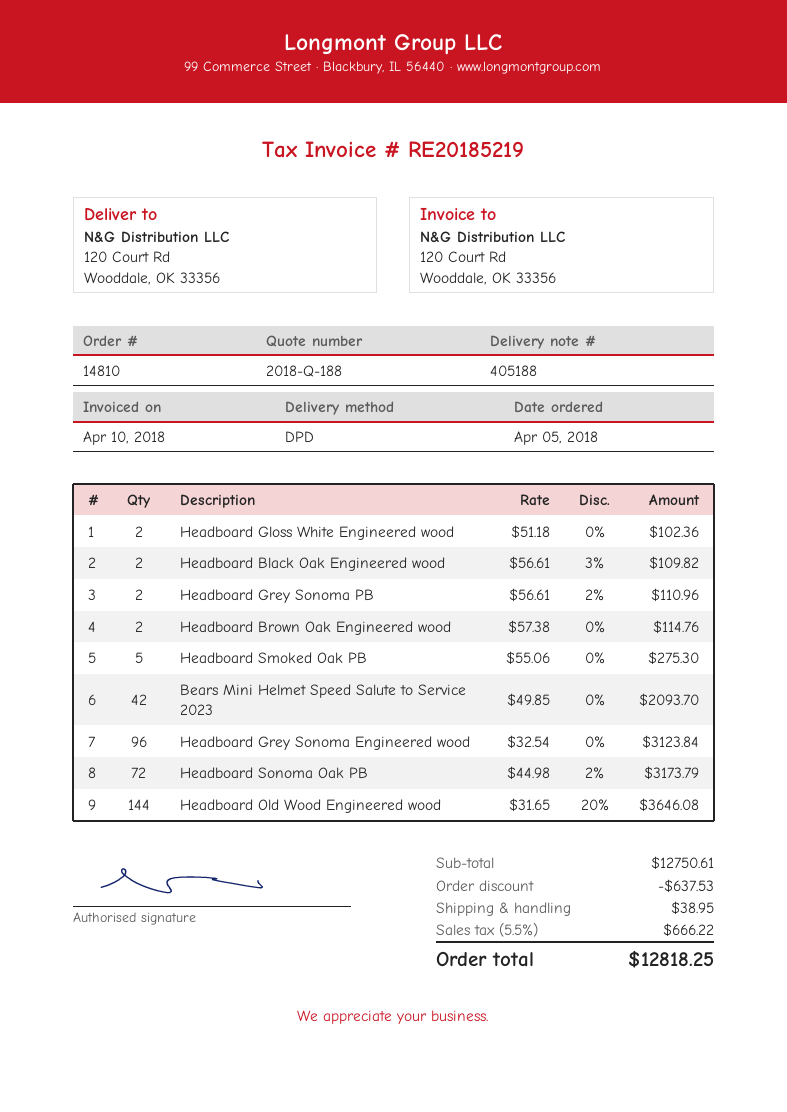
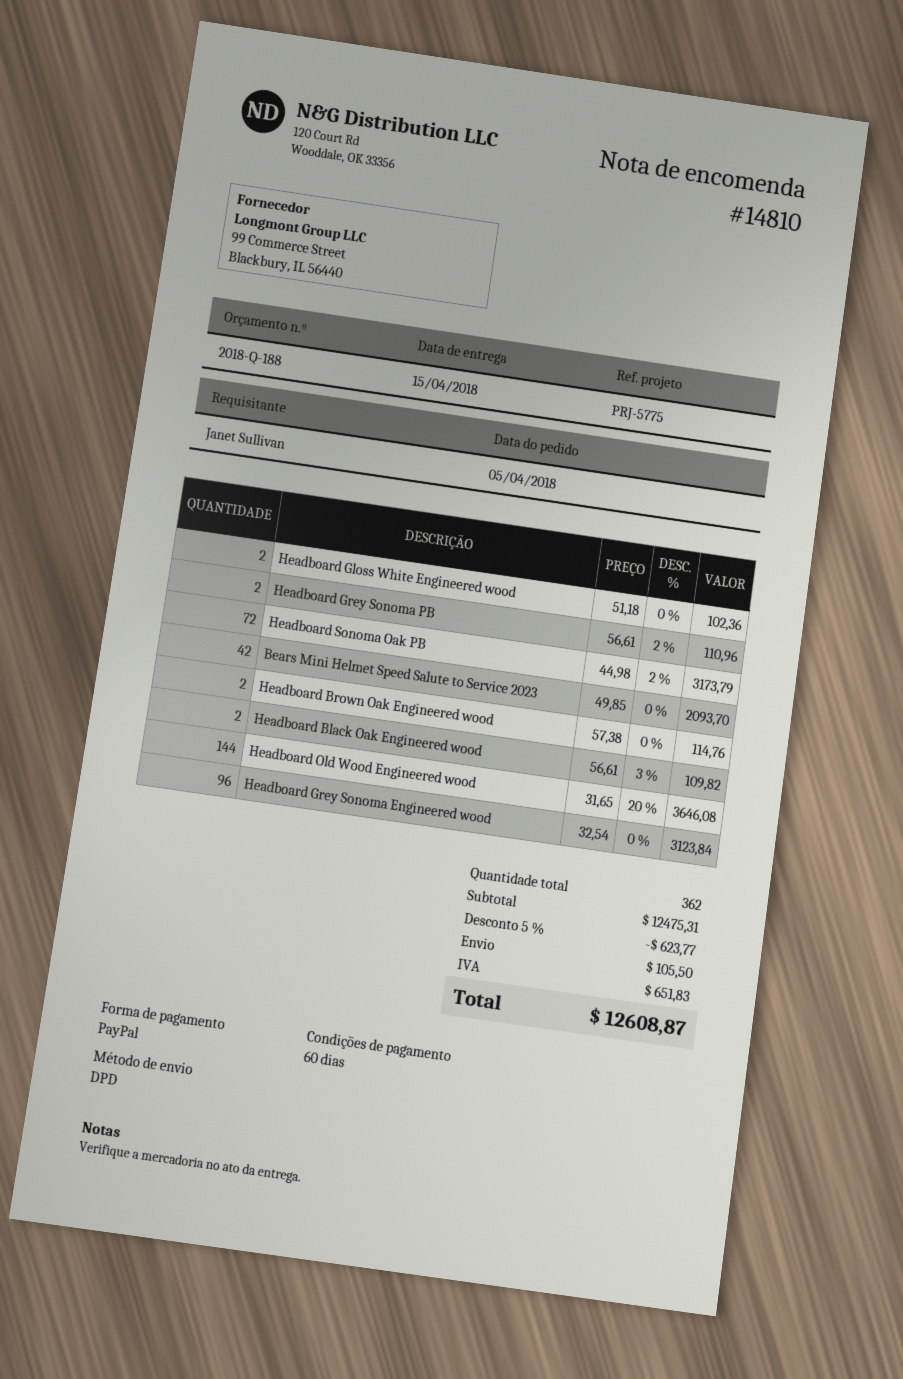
Headboard Smoked Oak PB: 5 x 55.06 = 275.30 -> none
subtotal: 12750.61 -> 12475.31
discount: 637.53 -> 623.77
shipping: 38.95 -> 105.50
tax: 666.22 -> 651.83
total: 12818.25 -> 12608.87

